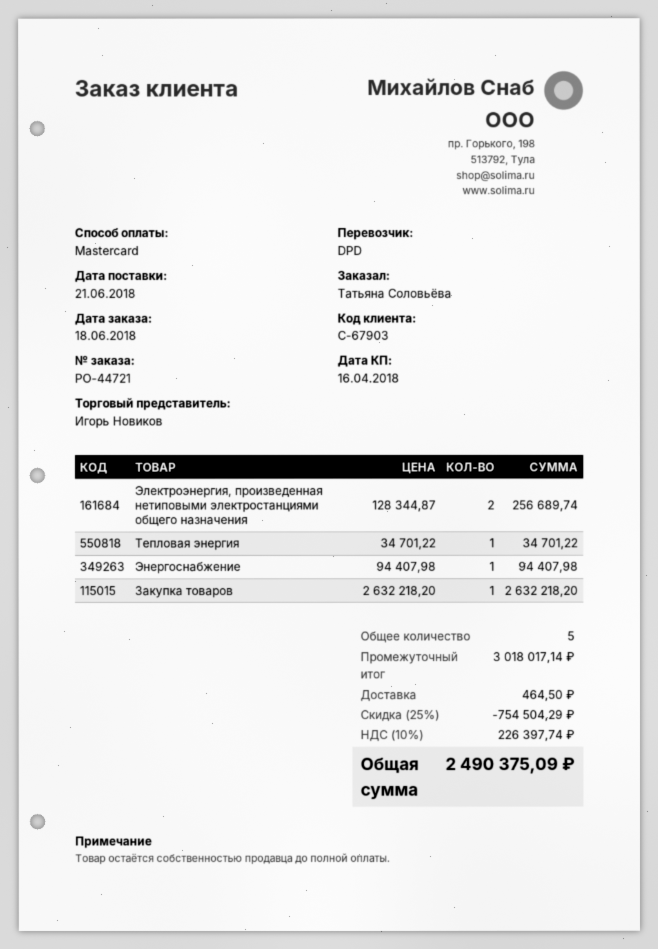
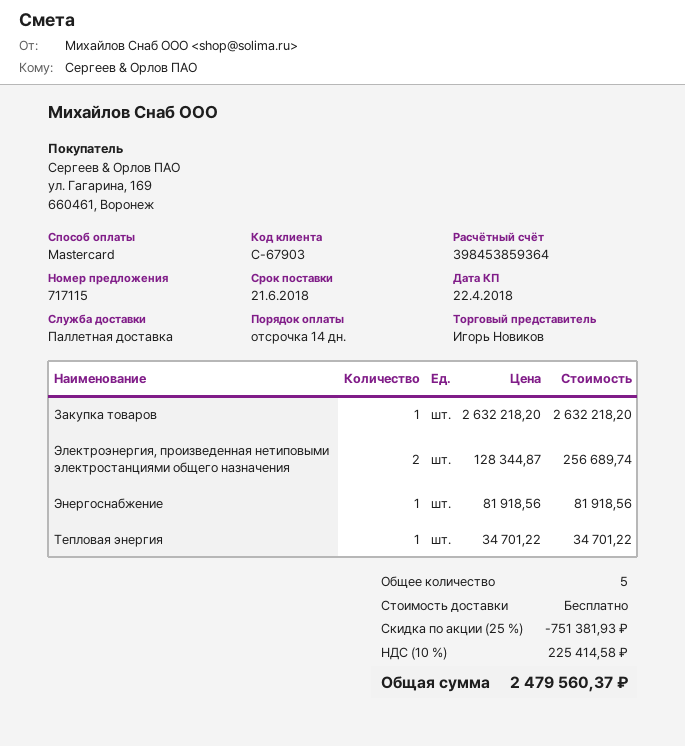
quote date: 2018-04-16 -> 2018-04-22
shipping method: DPD -> pallet freight
Энергоснабжение: 1 x 94407.98 = 94407.98 -> 1 x 81918.56 = 81918.56
discount: 25% = 754504.29 -> 25% = 751381.93
shipping: 464.50 -> 0.00
tax: 10% = 226397.74 -> 10% = 225414.58
total: 2490375.09 -> 2479560.37

